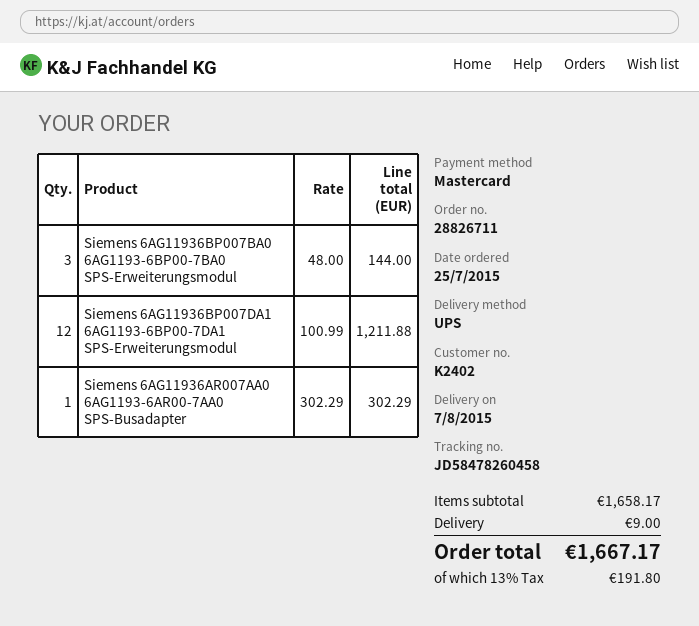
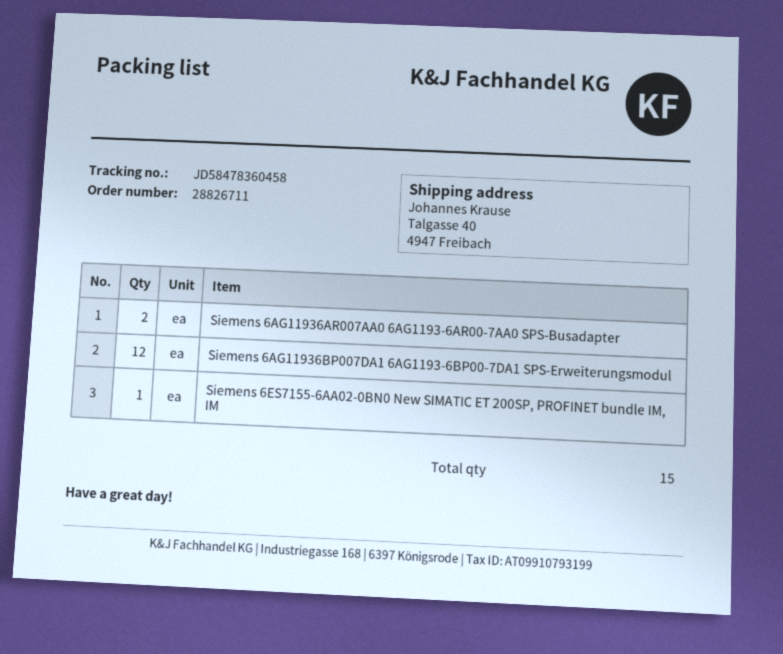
tracking number: JD58478260458 -> JD58478360458
Siemens 6AG11936BP007BA0 6AG1193-6BP00-7BA0 SPS-Erweiterungsmodul: 3 -> none
Siemens 6AG11936AR007AA0 6AG1193-6AR00-7AA0 SPS-Busadapter: 1 -> 2
Siemens 6ES7155-6AA02-0BN0 New SIMATIC ET 200SP, PROFINET bundle IM, IM: none -> 1

